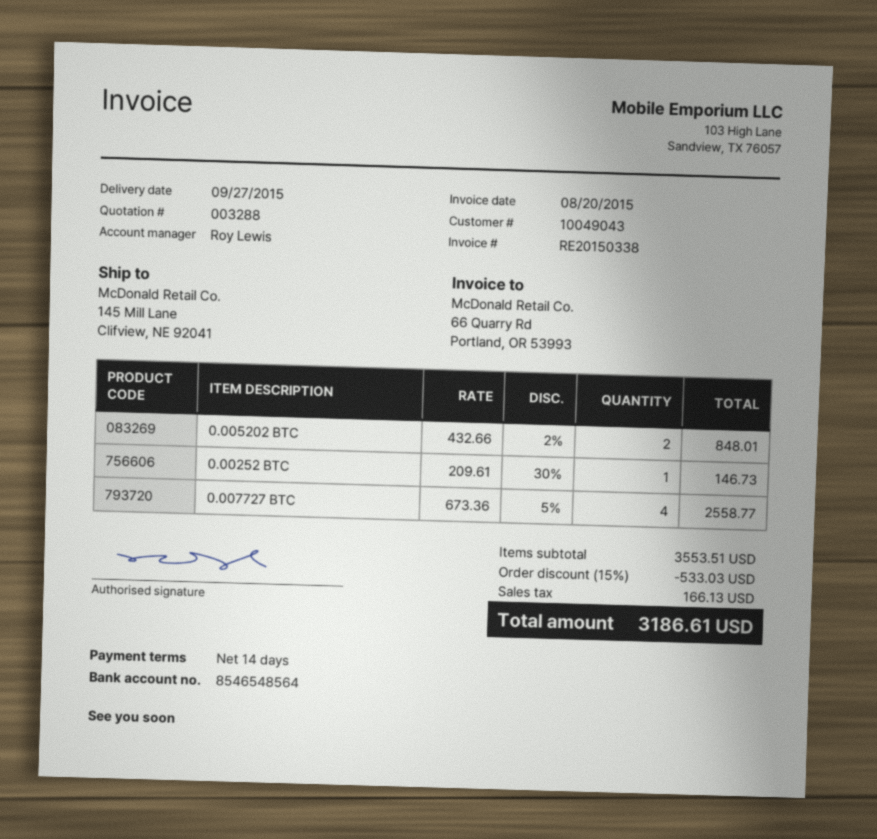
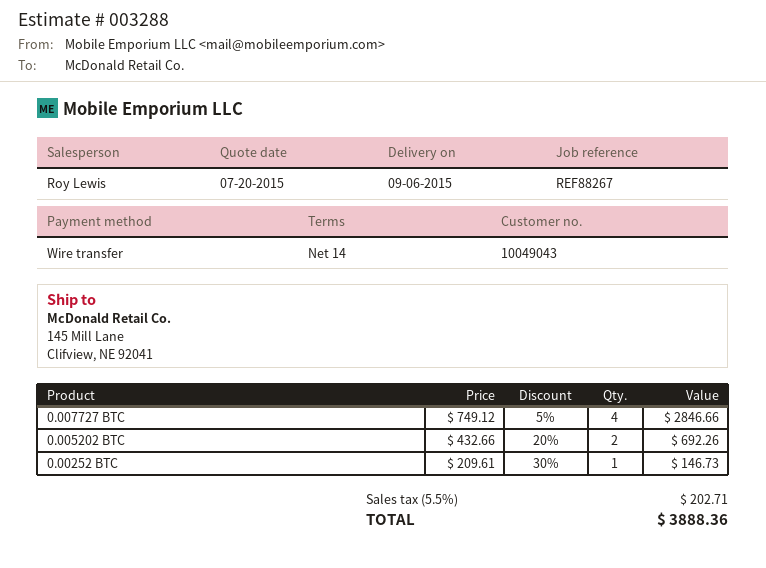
delivery date: 2015-09-27 -> 2015-09-06
0.005202 BTC: 2 x 432.66 - 2% = 848.01 -> 2 x 432.66 - 20% = 692.26
0.007727 BTC: 4 x 673.36 - 5% = 2558.77 -> 4 x 749.12 - 5% = 2846.66
discount: 15% = 533.03 -> none
tax: 166.13 -> 202.71
total: 3186.61 -> 3888.36

